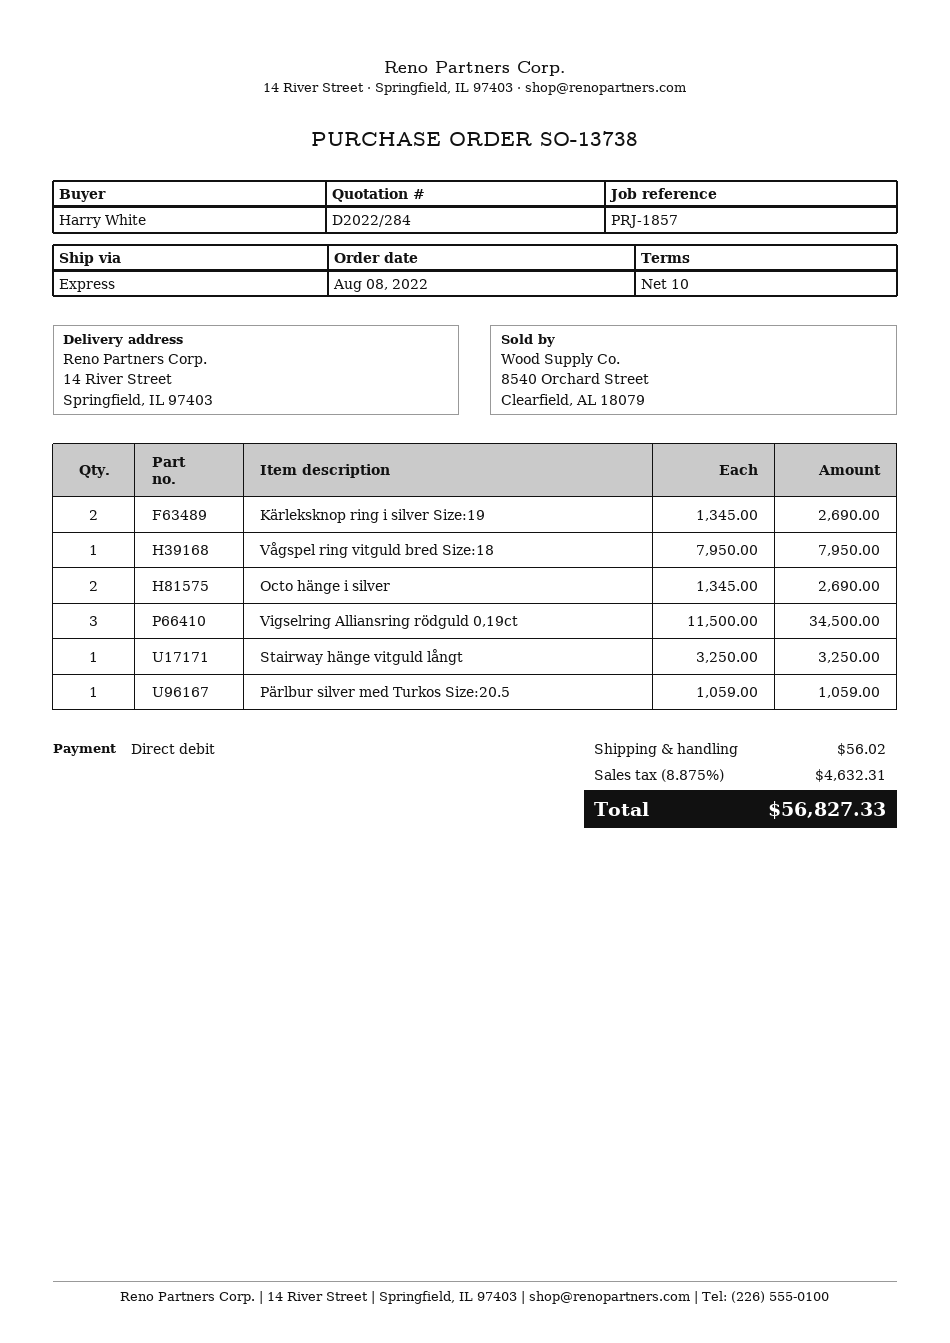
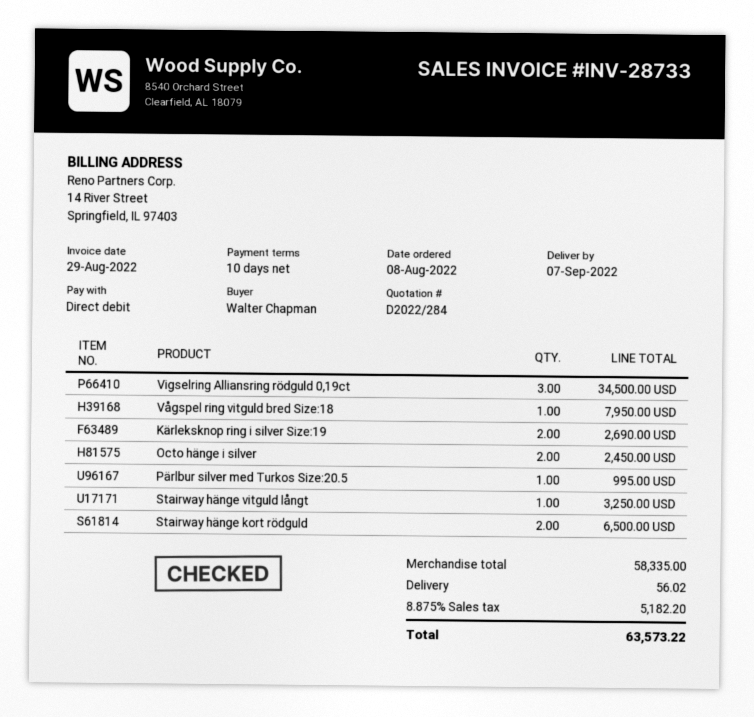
ordered by: Harry White -> Walter Chapman
Octo hänge i silver: 2 for 2690.00 -> 2 for 2450.00
Pärlbur silver med Turkos Size:20.5: 1 for 1059.00 -> 1 for 995.00
Stairway hänge kort rödguld: none -> 2 for 6500.00
tax: 8.875% = 4632.31 -> 8.875% = 5182.20
total: 56827.33 -> 63573.22

